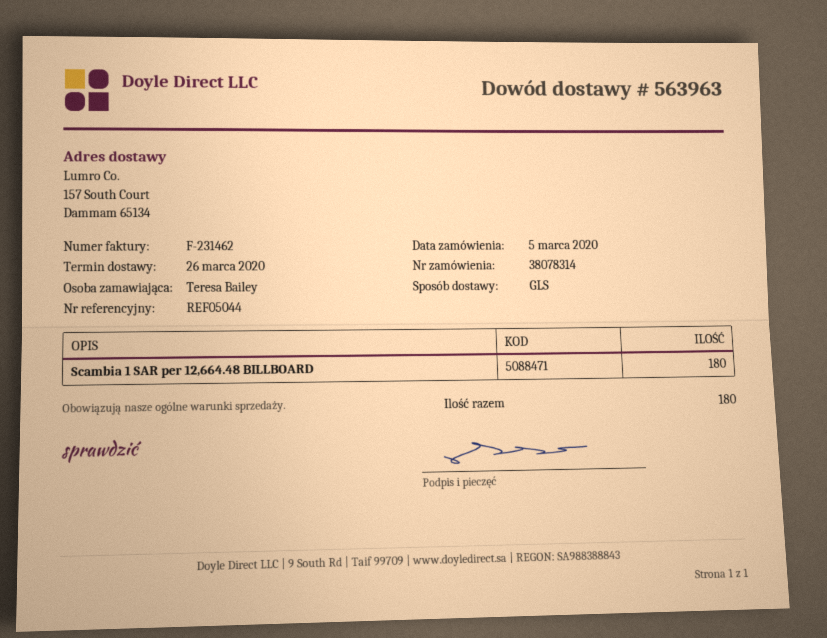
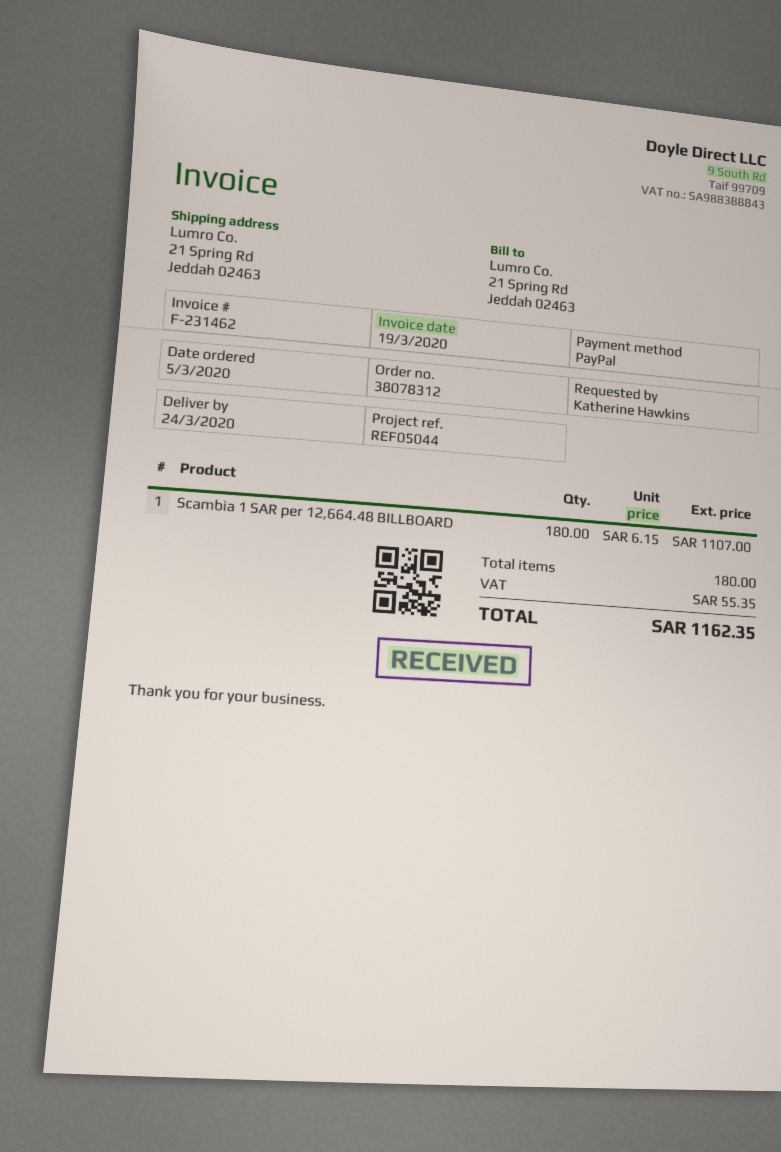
order number: 38078314 -> 38078312
delivery date: 2020-03-26 -> 2020-03-24
ordered by: Teresa Bailey -> Katherine Hawkins
ship to: 157 South Court, Dammam 65134 -> 21 Spring Rd, Jeddah 02463

